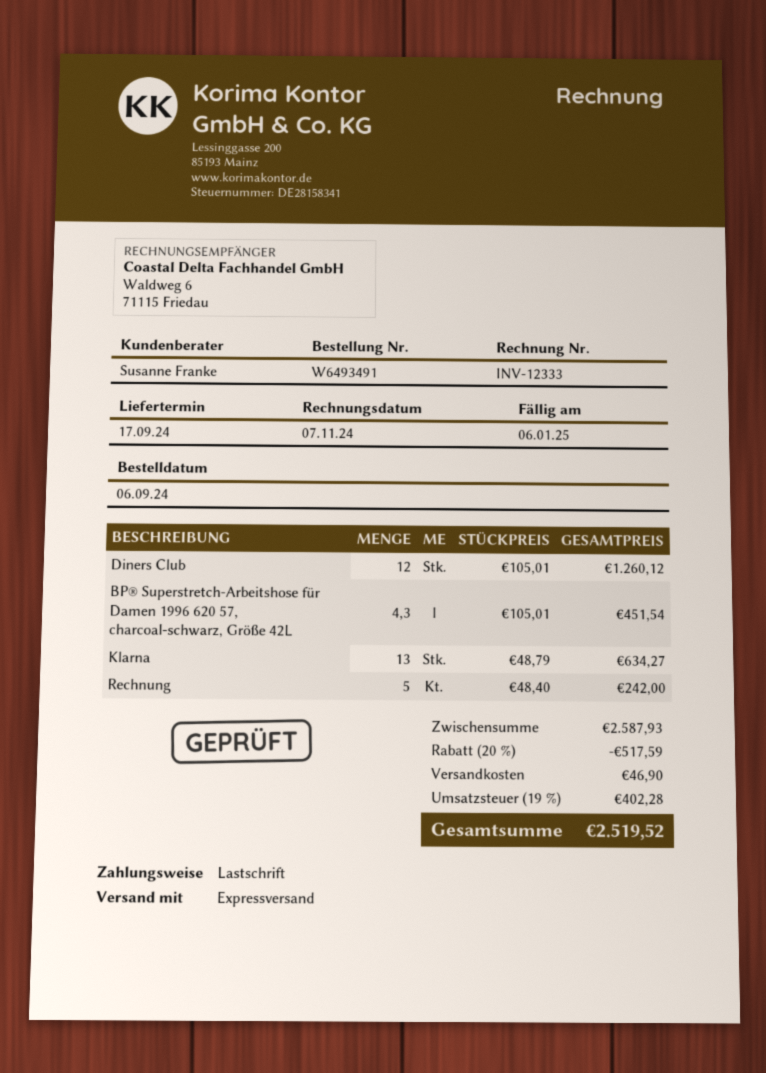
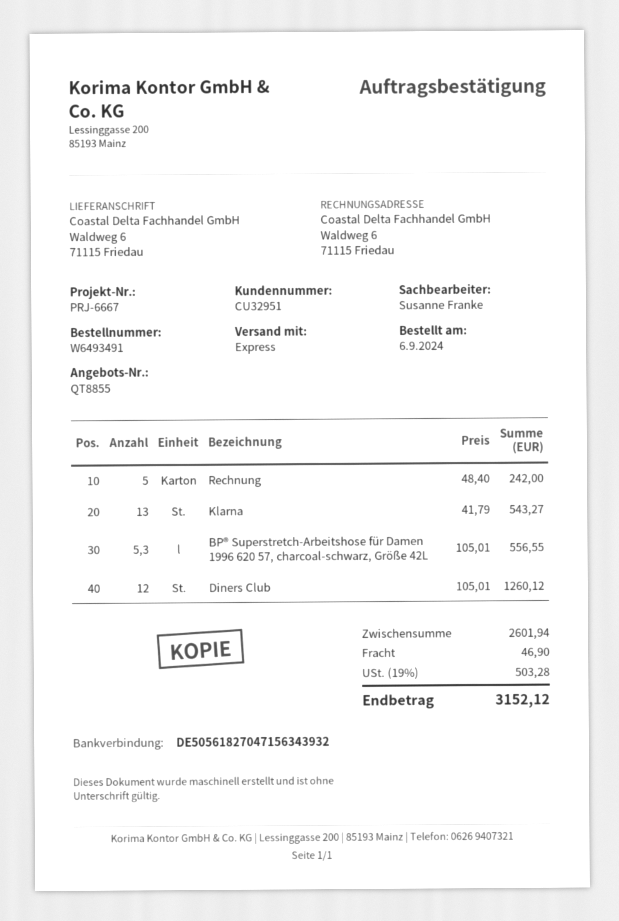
BP® Superstretch-Arbeitshose für Damen 1996 620 57, charcoal-schwarz, Größe 42L: 4.3 x 105.01 = 451.54 -> 5.3 x 105.01 = 556.55
Klarna: 13 x 48.79 = 634.27 -> 13 x 41.79 = 543.27
subtotal: 2587.93 -> 2601.94
discount: 20% = 517.59 -> none
tax: 19% = 402.28 -> 19% = 503.28
total: 2519.52 -> 3152.12

